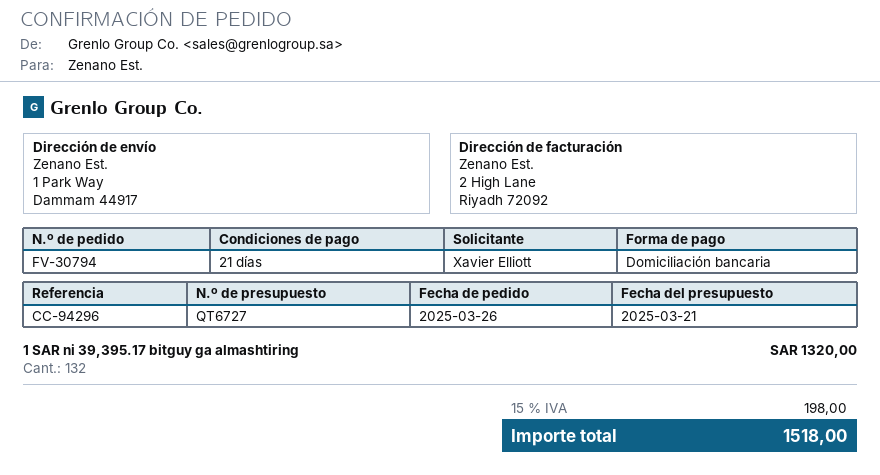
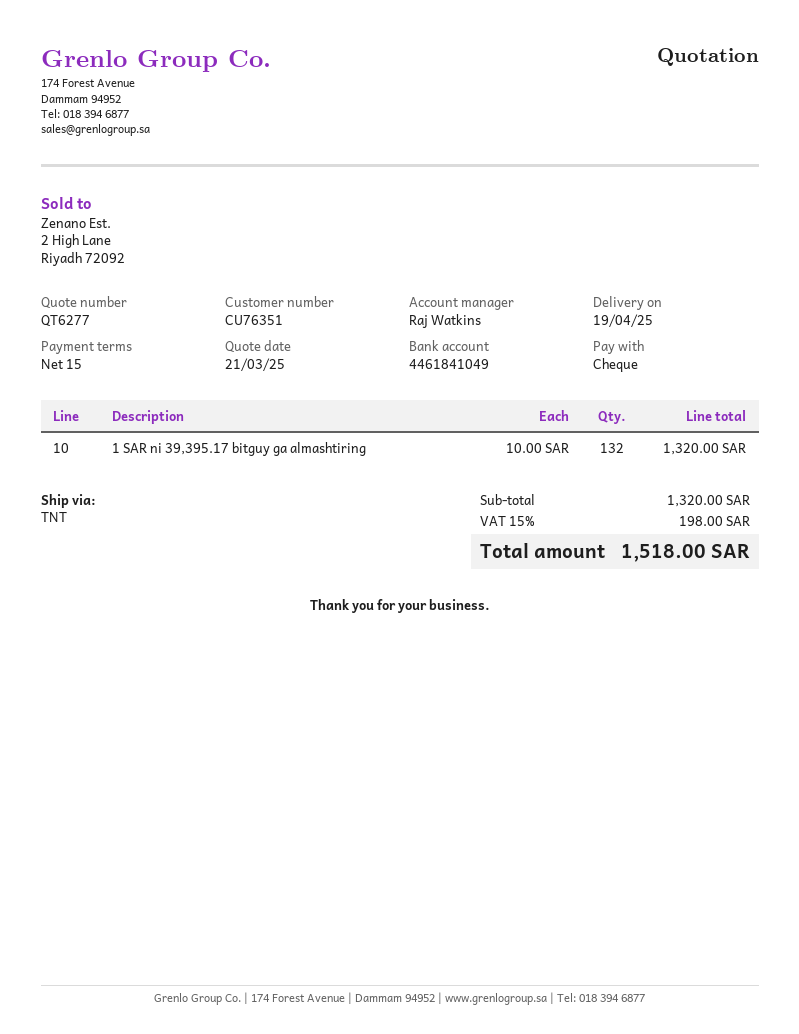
quote number: QT6727 -> QT6277
payment terms: 21 days -> 15 days
payment method: direct debit -> cheque

